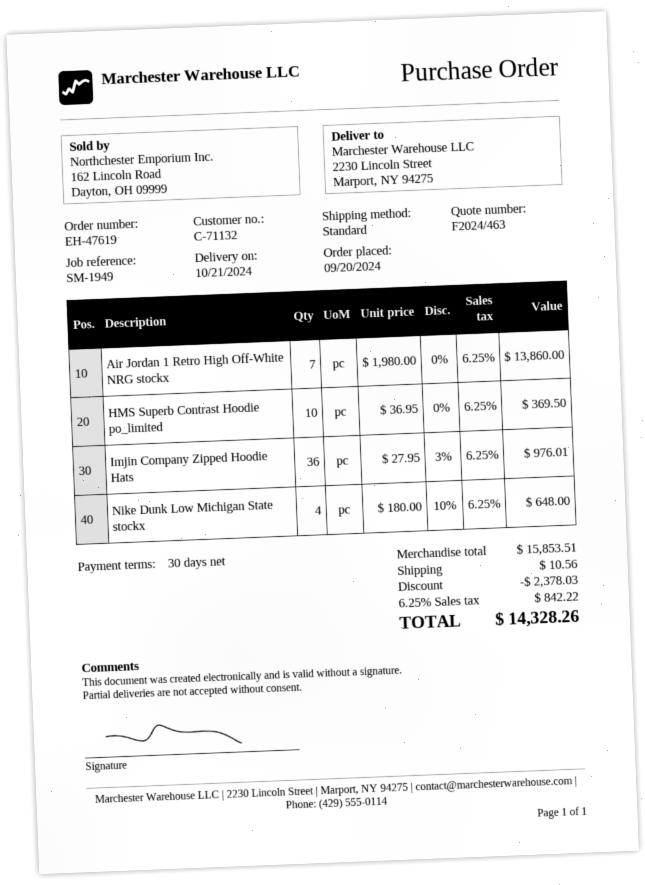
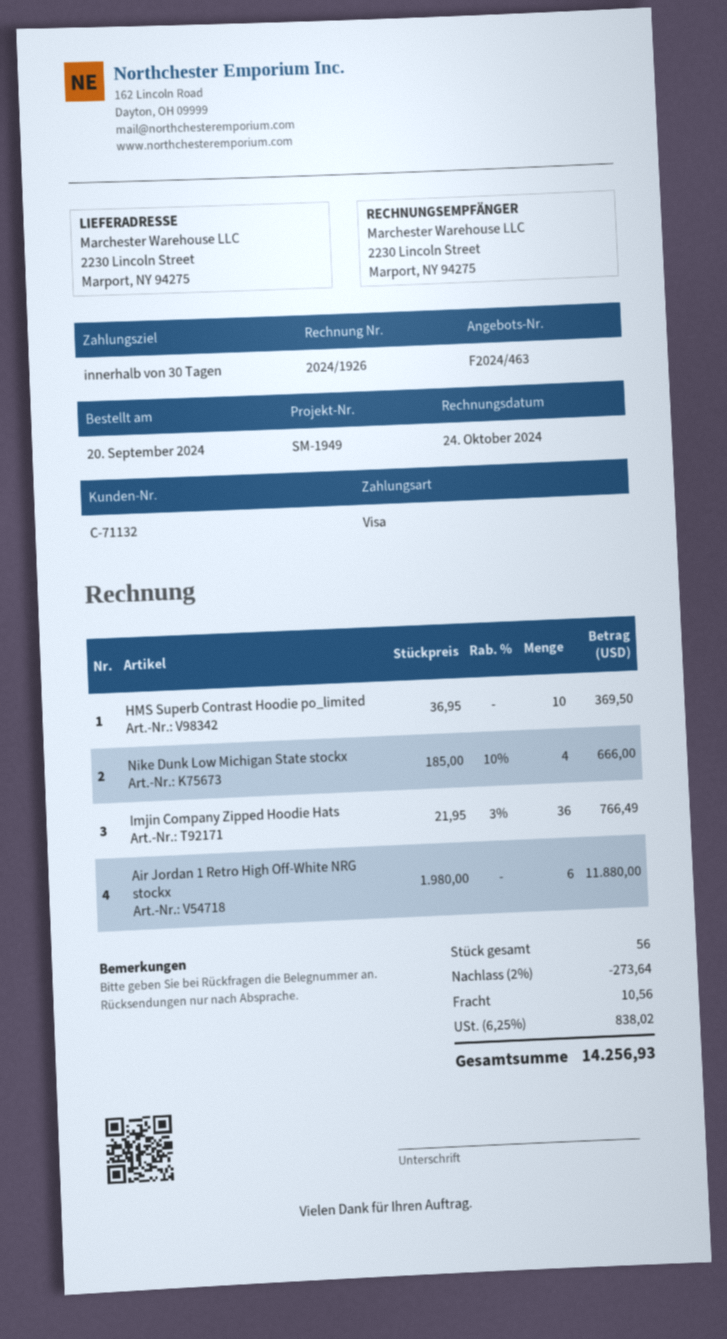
Air Jordan 1 Retro High Off-White NRG stockx: 7 x 1980.00 = 13860.00 -> 6 x 1980.00 = 11880.00
Imjin Company Zipped Hoodie Hats: 36 x 27.95 - 3% = 976.01 -> 36 x 21.95 - 3% = 766.49
Nike Dunk Low Michigan State stockx: 4 x 180.00 - 10% = 648.00 -> 4 x 185.00 - 10% = 666.00
discount: 2378.03 -> 273.64
tax: 6.25% = 842.22 -> 6.25% = 838.02
total: 14328.26 -> 14256.93

